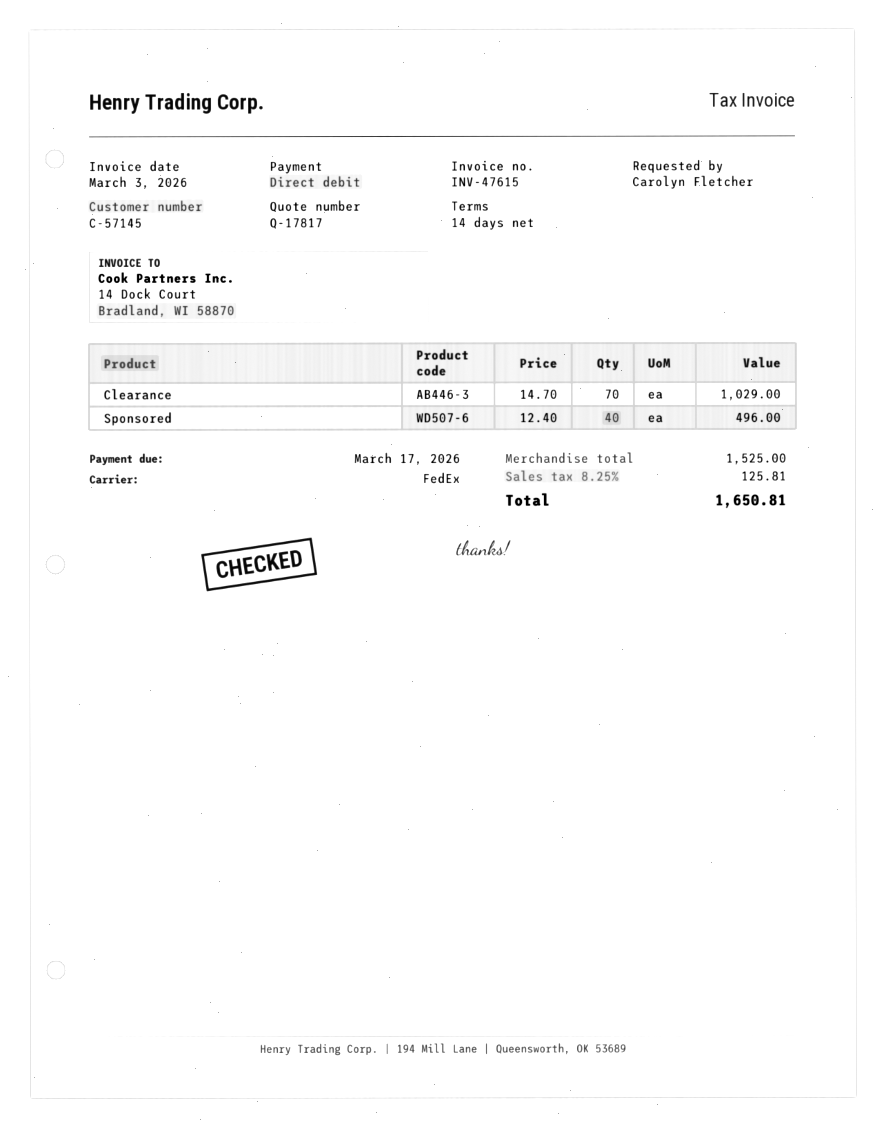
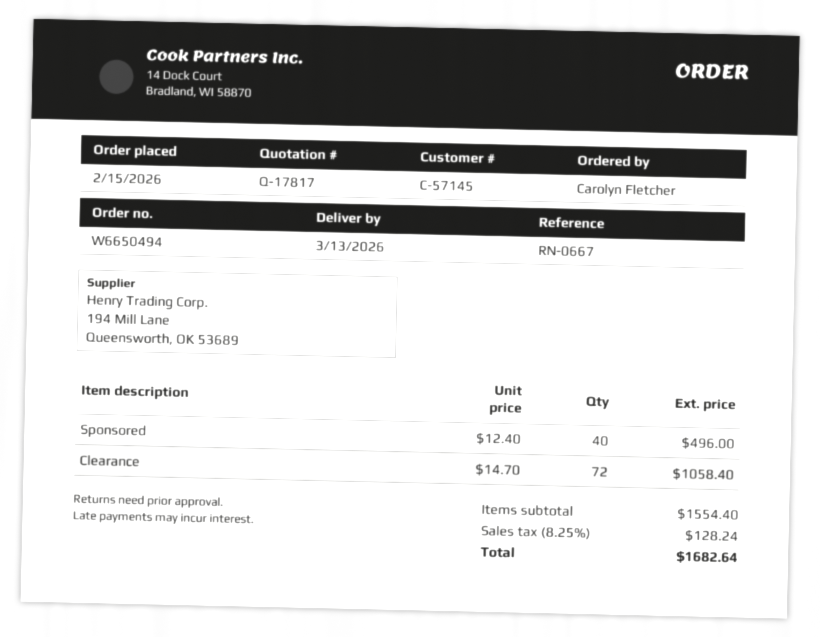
Clearance: 70 x 14.70 = 1029.00 -> 72 x 14.70 = 1058.40
subtotal: 1525.00 -> 1554.40
tax: 8.25% = 125.81 -> 8.25% = 128.24
total: 1650.81 -> 1682.64

